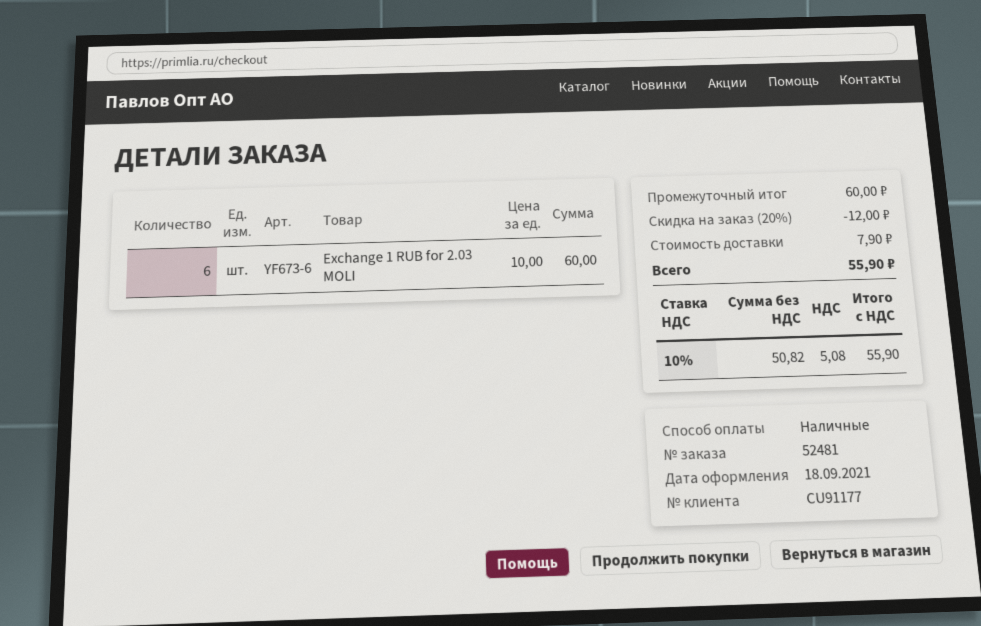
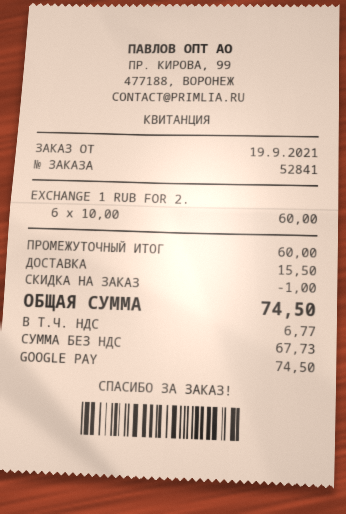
order number: 52481 -> 52841
order date: 2021-09-18 -> 2021-09-19
payment method: cash -> Google Pay
discount: 12.00 -> 1.00
shipping: 7.90 -> 15.50
net: 50.82 -> 67.73
tax: 5.08 -> 6.77
total: 55.90 -> 74.50

